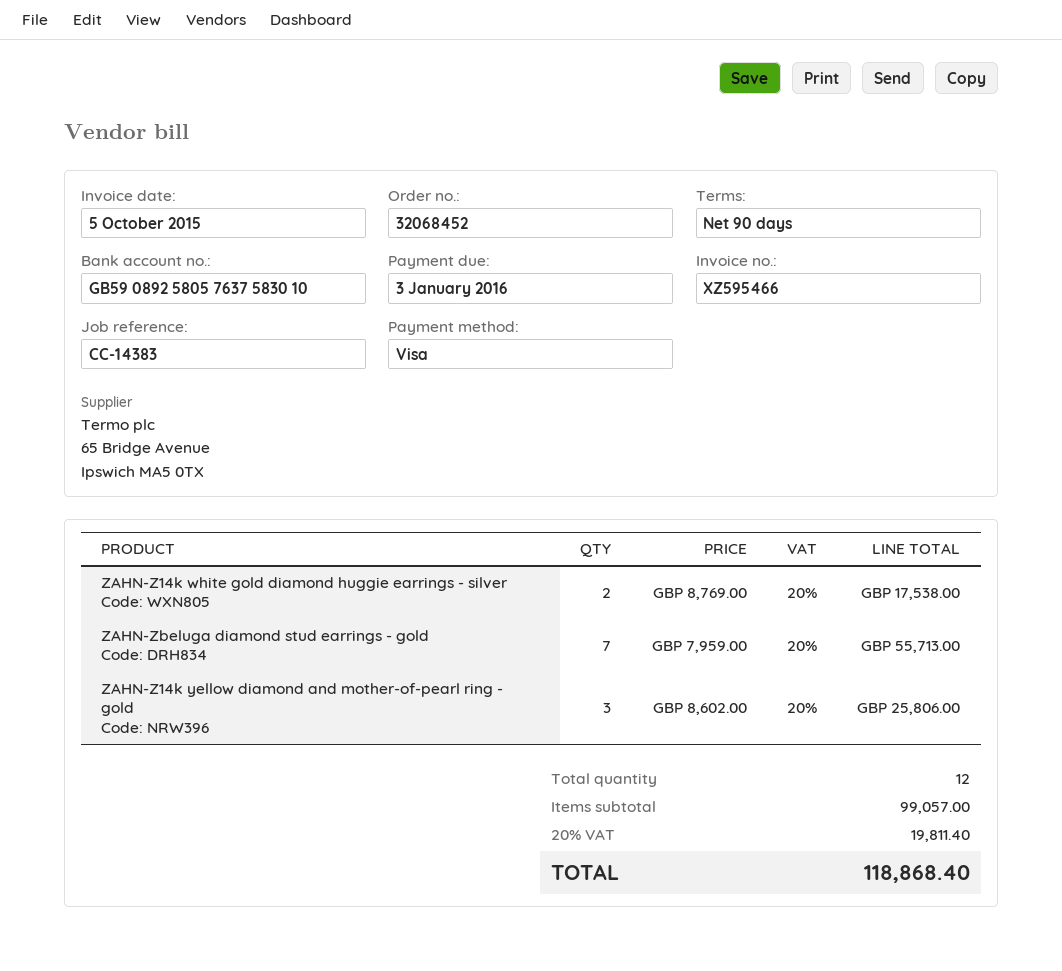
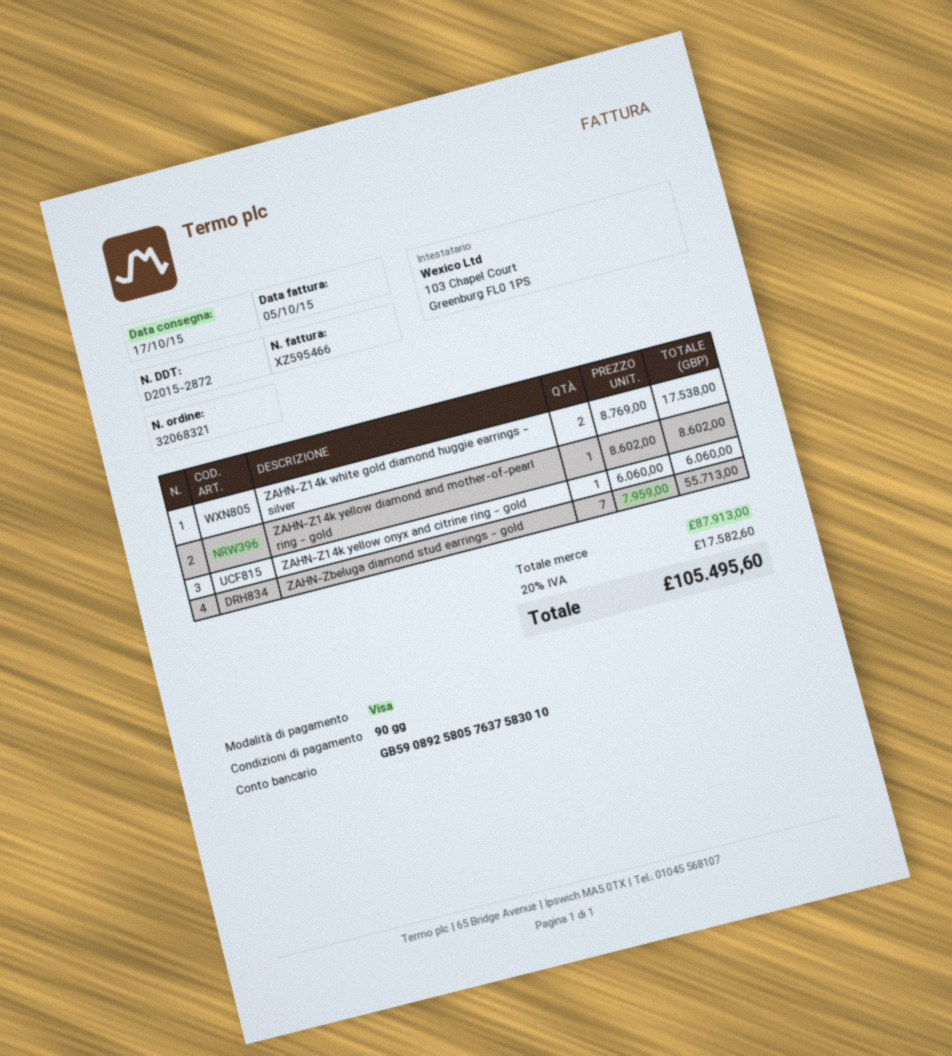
order number: 32068452 -> 32068321
ZAHN-Z14k yellow diamond and mother-of-pearl ring - gold: 3 x 8602.00 = 25806.00 -> 1 x 8602.00 = 8602.00
ZAHN-Z14k yellow onyx and citrine ring - gold: none -> 1 x 6060.00 = 6060.00
subtotal: 99057.00 -> 87913.00
tax: 20% = 19811.40 -> 20% = 17582.60
total: 118868.40 -> 105495.60

